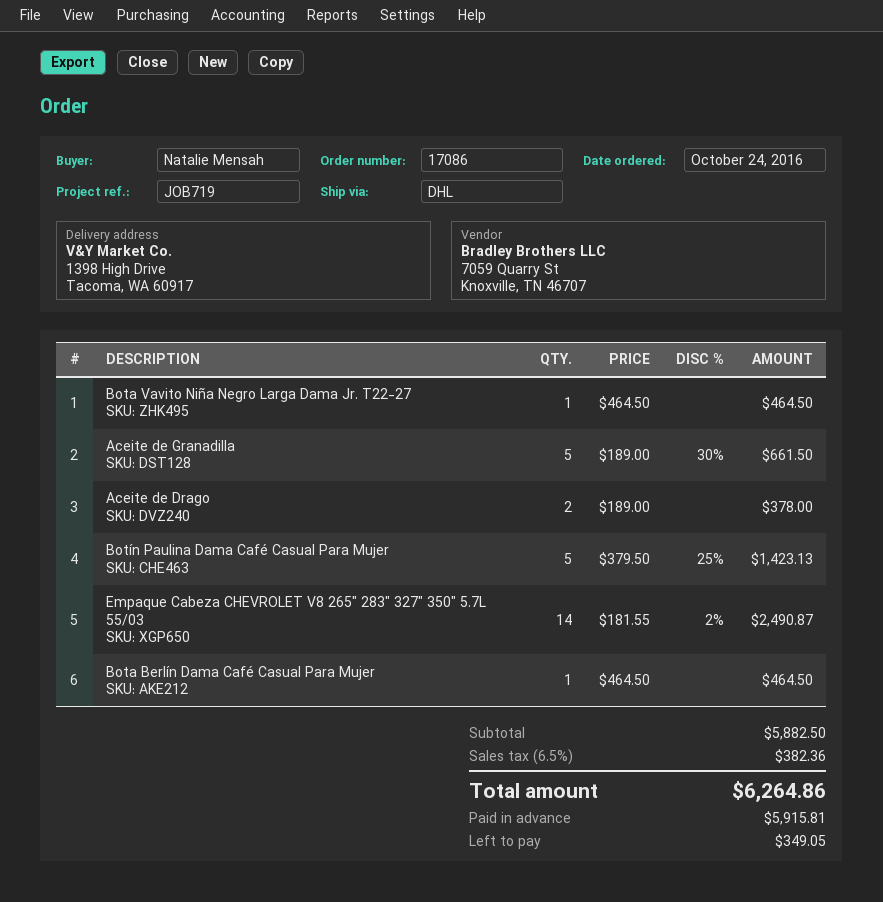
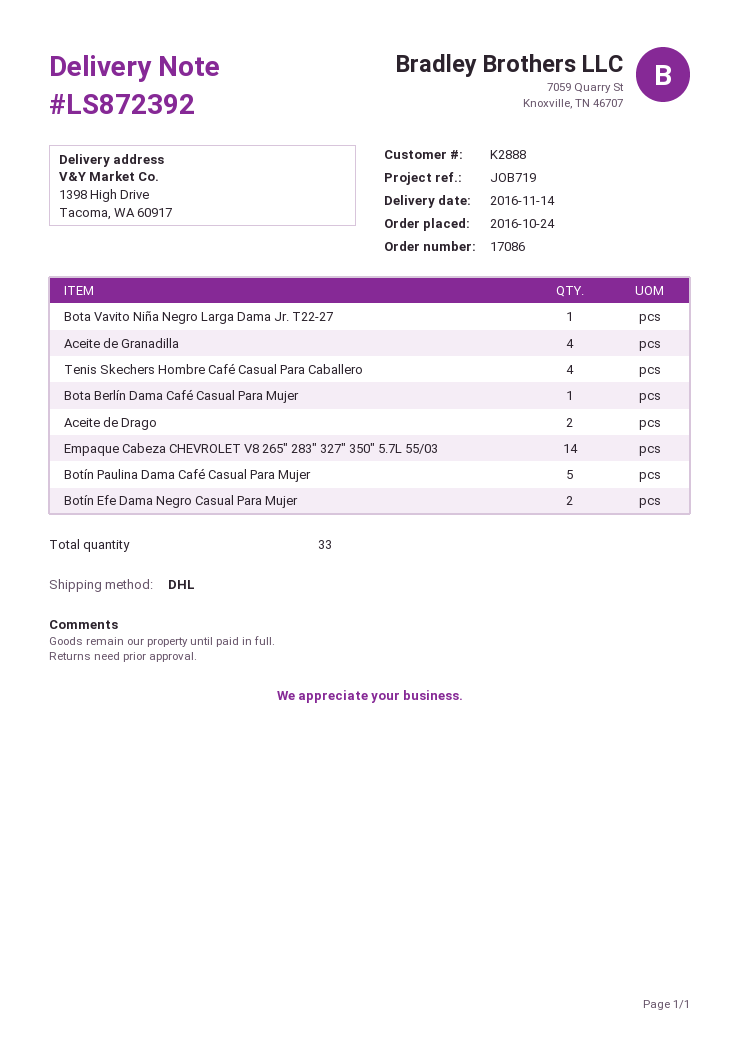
Aceite de Granadilla: 5 -> 4
Tenis Skechers Hombre Café Casual Para Caballero: none -> 4
Botín Efe Dama Negro Casual Para Mujer: none -> 2

